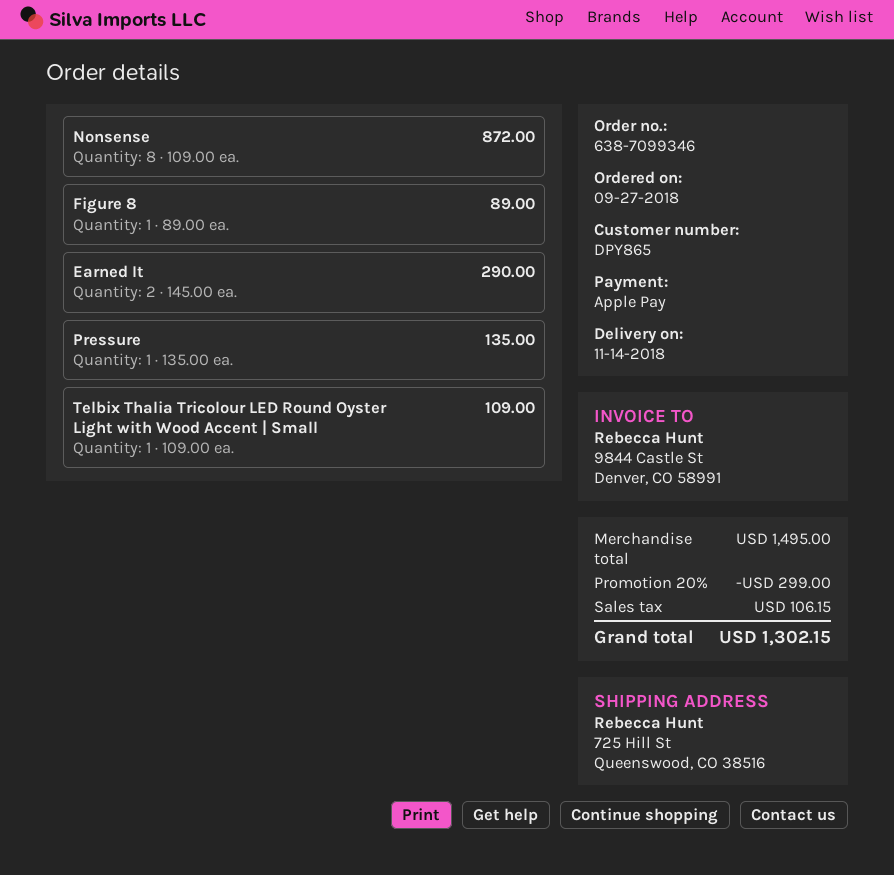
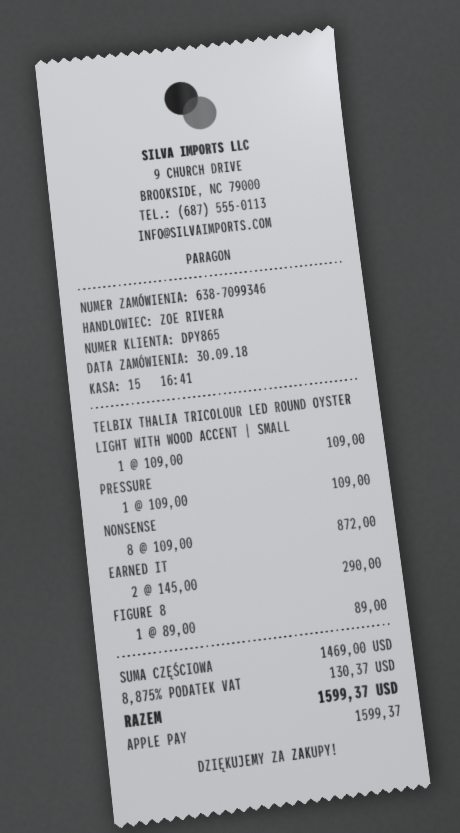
order date: 2018-09-27 -> 2018-09-30
Pressure: 1 x 135.00 = 135.00 -> 1 x 109.00 = 109.00
subtotal: 1495.00 -> 1469.00
discount: 20% = 299.00 -> none
tax: 106.15 -> 130.37
total: 1302.15 -> 1599.37

